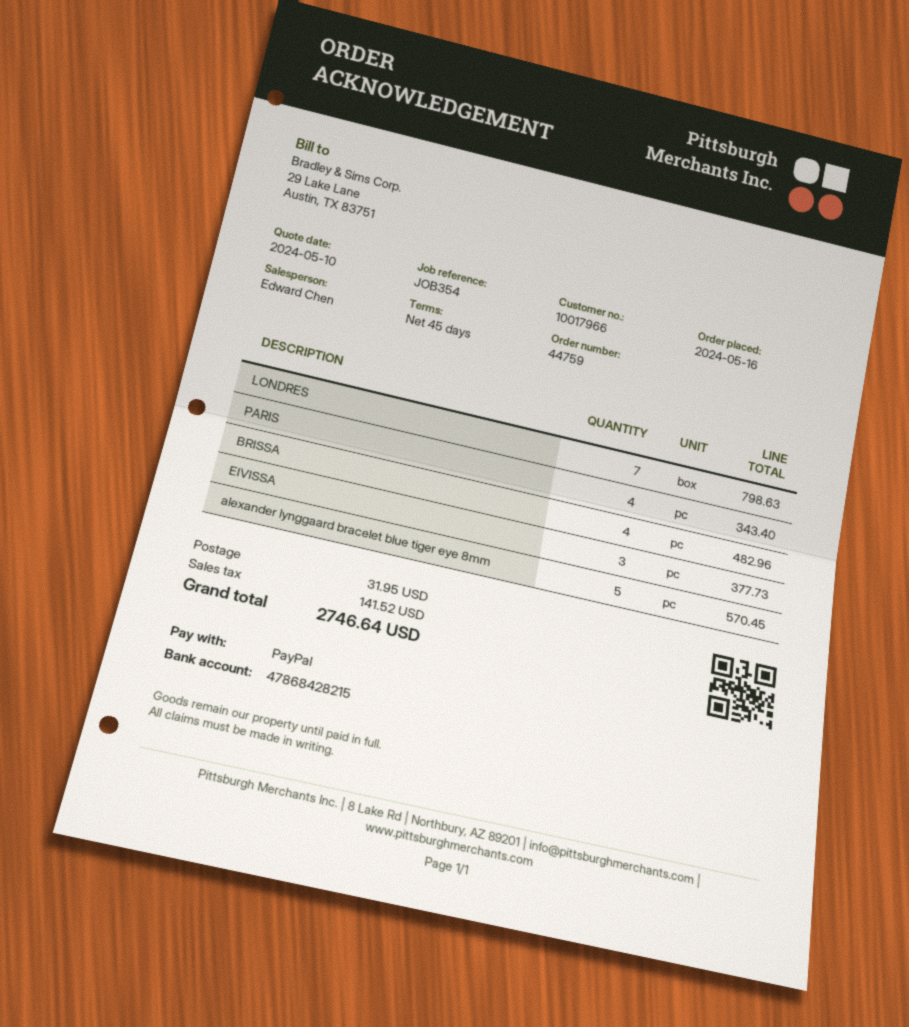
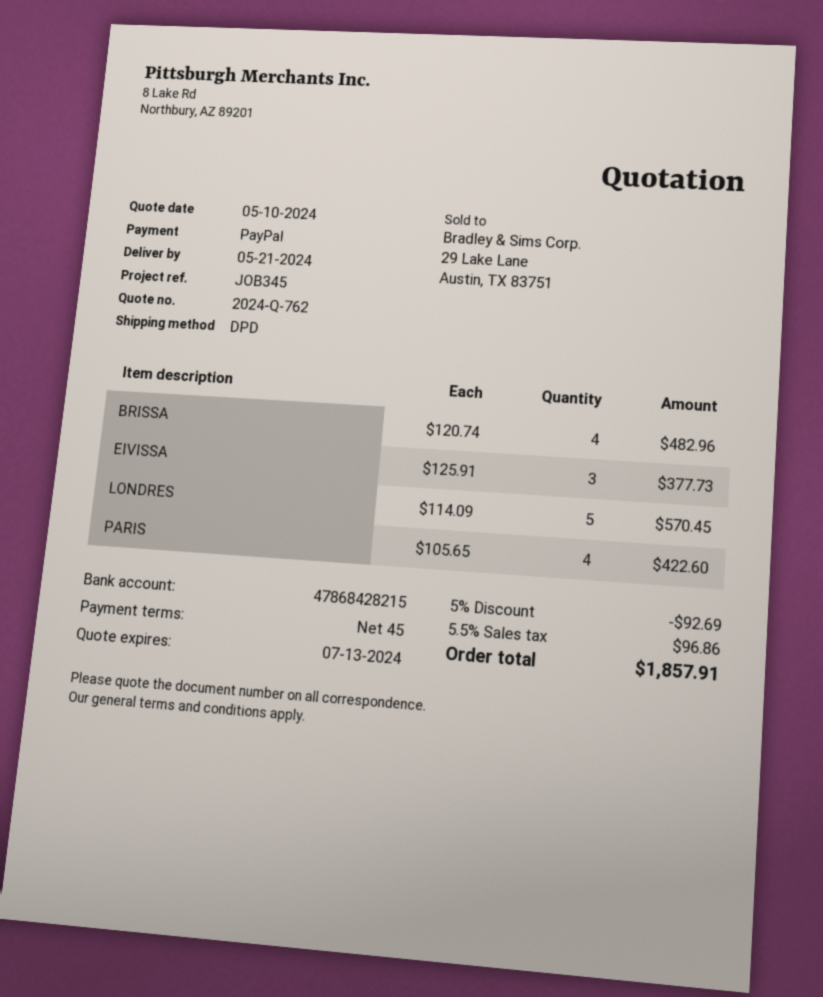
reference: JOB354 -> JOB345
LONDRES: 7 for 798.63 -> 5 for 570.45
PARIS: 4 for 343.40 -> 4 for 422.60
alexander lynggaard bracelet blue tiger eye 8mm: 5 for 570.45 -> none
discount: none -> 5% = 92.69
shipping: 31.95 -> none
tax: 141.52 -> 96.86
total: 2746.64 -> 1857.91

